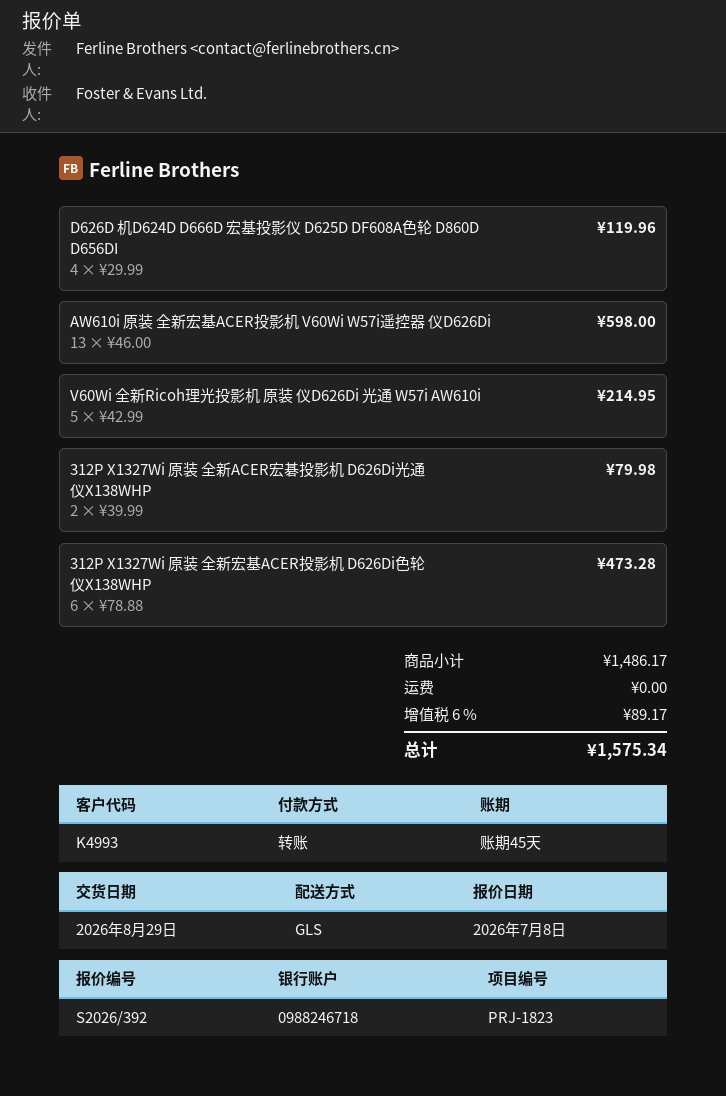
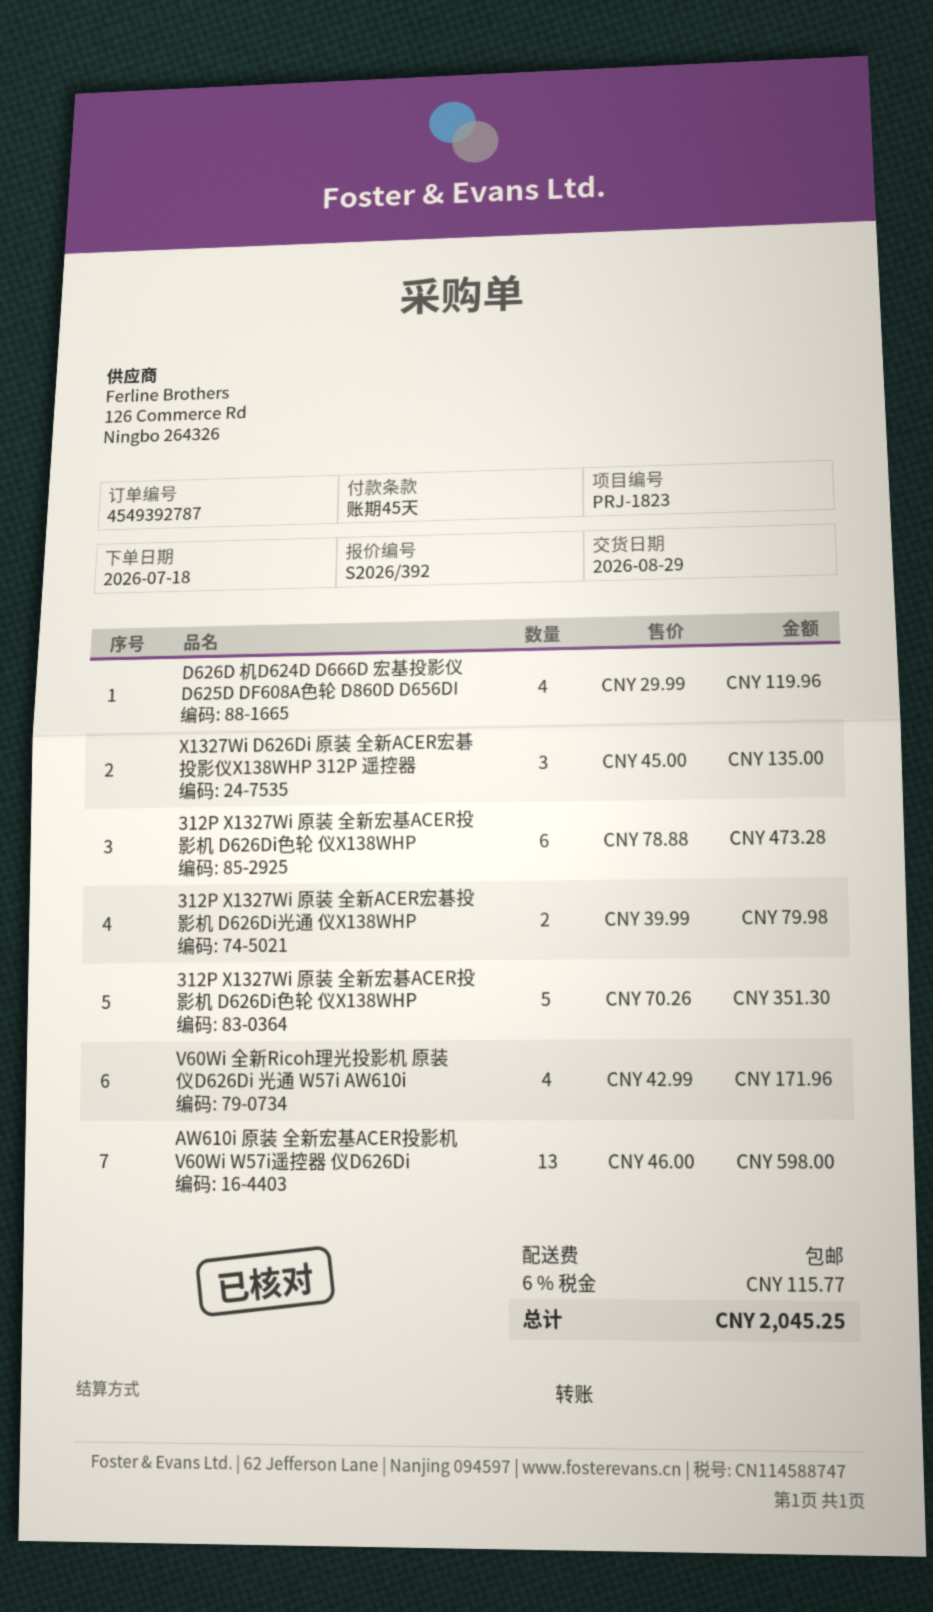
V60Wi 全新Ricoh理光投影机 原装 仪D626Di 光通 W57i AW610i: 5 x 42.99 = 214.95 -> 4 x 42.99 = 171.96
X1327Wi D626Di 原装 全新ACER宏碁投影仪X138WHP 312P 遥控器: none -> 3 x 45.00 = 135.00
312P X1327Wi 原装 全新宏碁ACER投影机 D626Di色轮 仪X138WHP: none -> 5 x 70.26 = 351.30
tax: 6% = 89.17 -> 6% = 115.77
total: 1575.34 -> 2045.25

